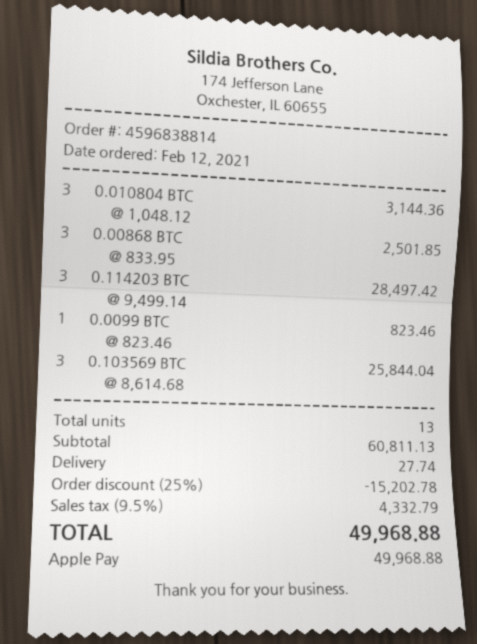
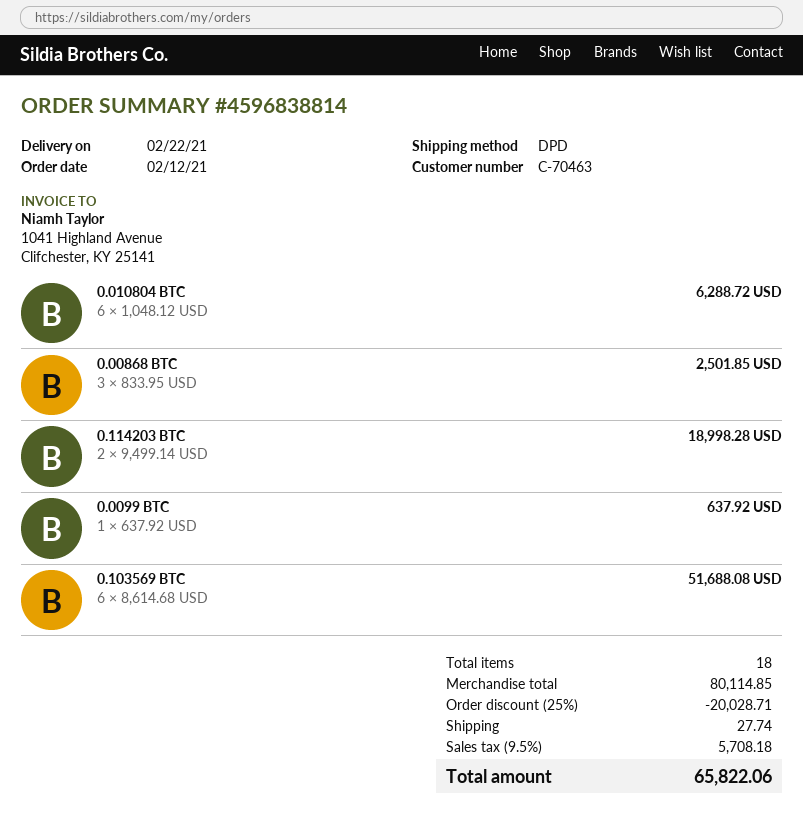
0.010804 BTC: 3 x 1048.12 = 3144.36 -> 6 x 1048.12 = 6288.72
0.114203 BTC: 3 x 9499.14 = 28497.42 -> 2 x 9499.14 = 18998.28
0.0099 BTC: 1 x 823.46 = 823.46 -> 1 x 637.92 = 637.92
0.103569 BTC: 3 x 8614.68 = 25844.04 -> 6 x 8614.68 = 51688.08
total quantity: 13 -> 18
subtotal: 60811.13 -> 80114.85
discount: 25% = 15202.78 -> 25% = 20028.71
tax: 9.5% = 4332.79 -> 9.5% = 5708.18
total: 49968.88 -> 65822.06

